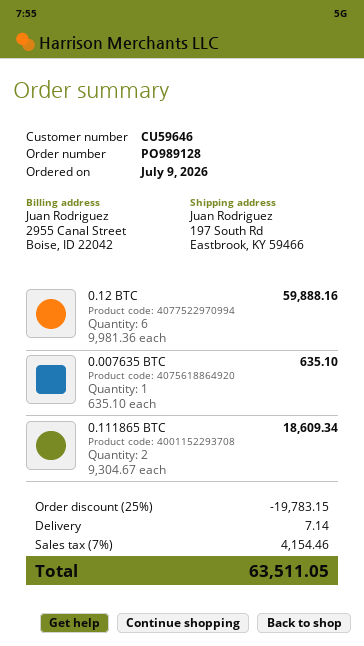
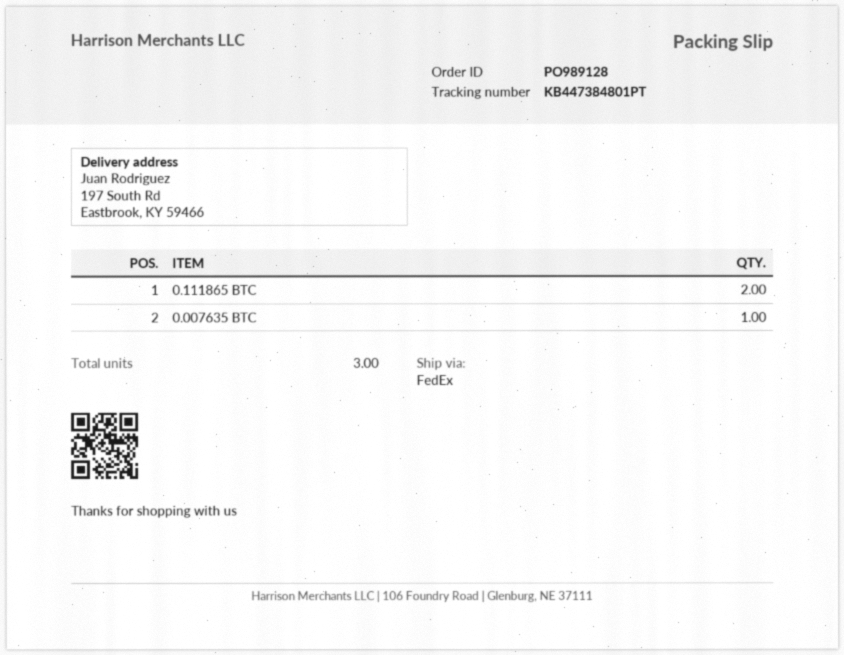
0.12 BTC: 6 -> none

